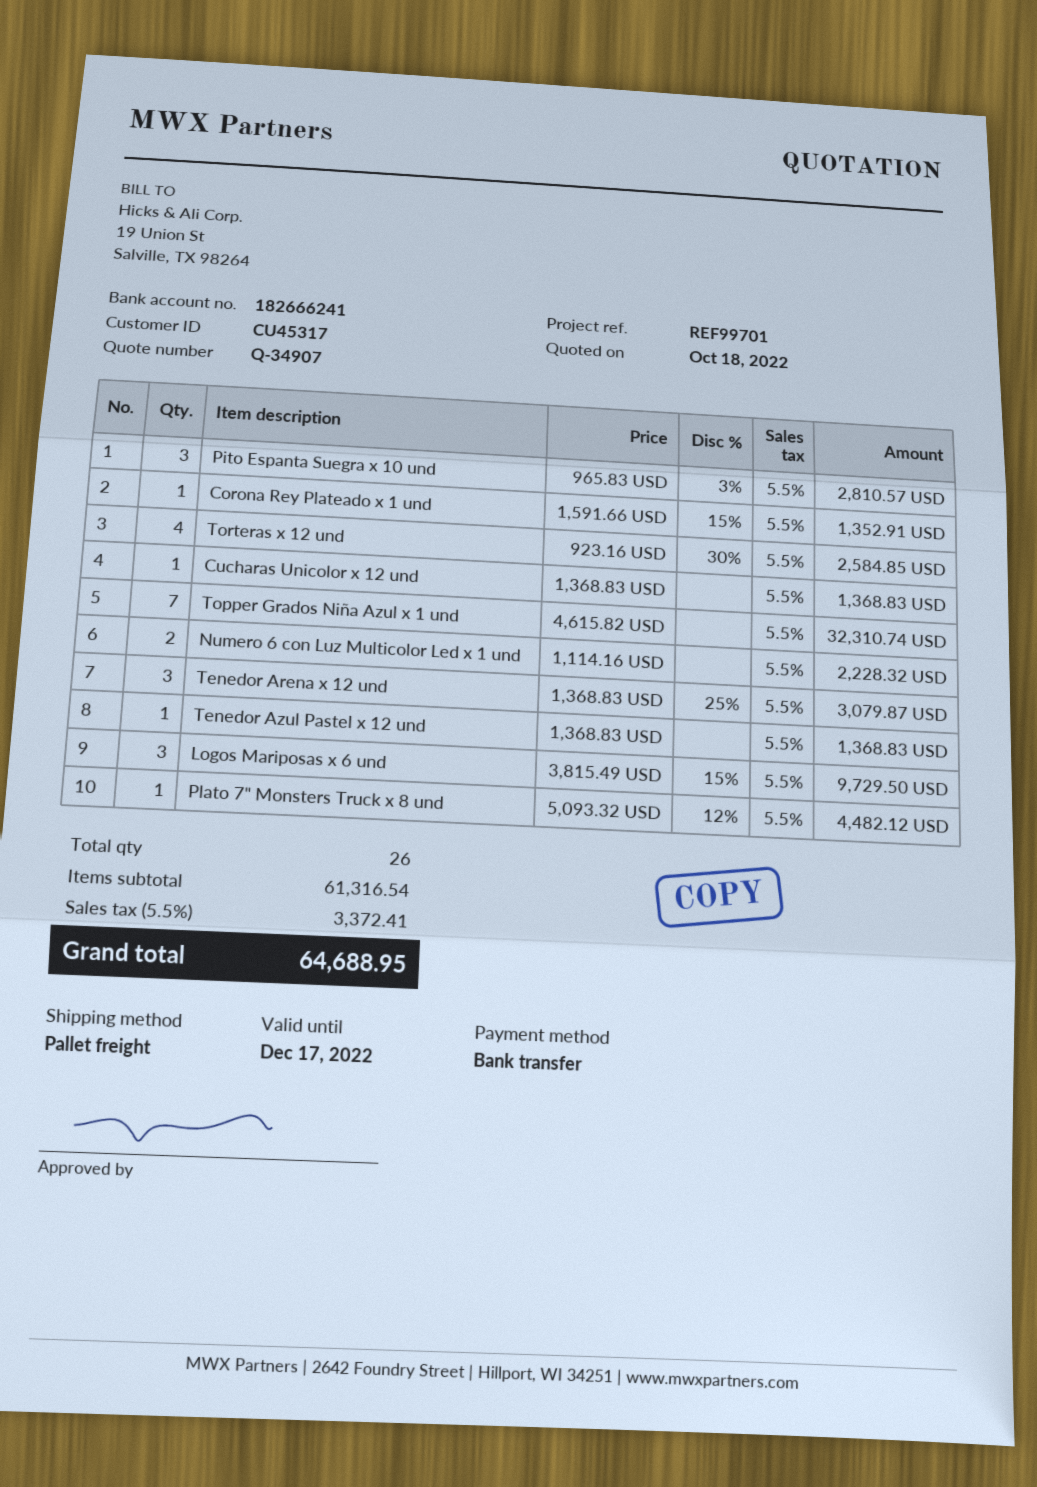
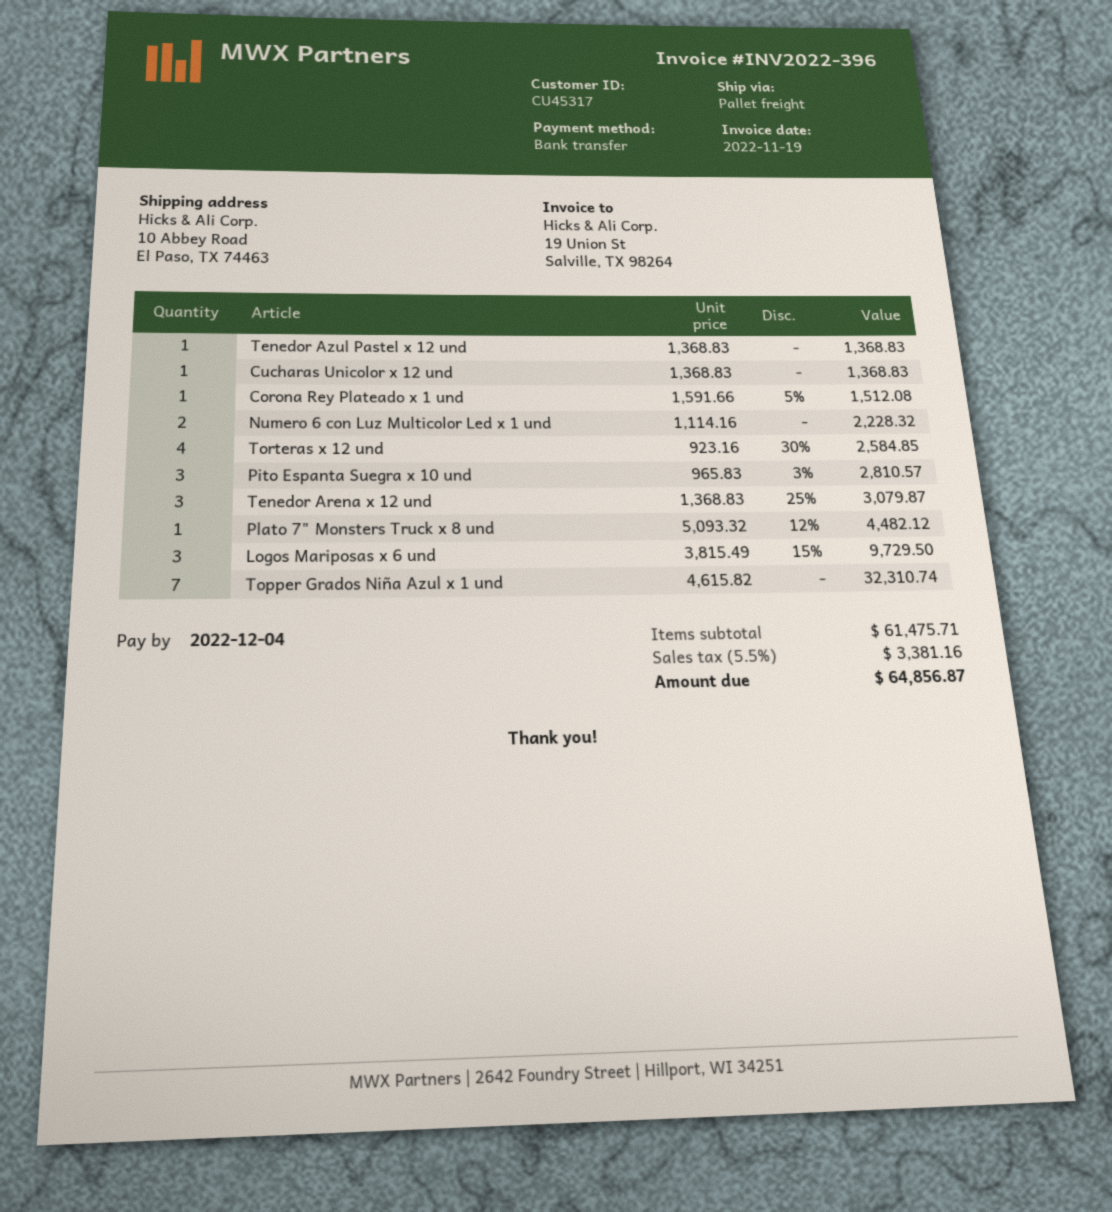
Corona Rey Plateado x 1 und: 1 x 1591.66 - 15% = 1352.91 -> 1 x 1591.66 - 5% = 1512.08
subtotal: 61316.54 -> 61475.71
tax: 5.5% = 3372.41 -> 5.5% = 3381.16
total: 64688.95 -> 64856.87

